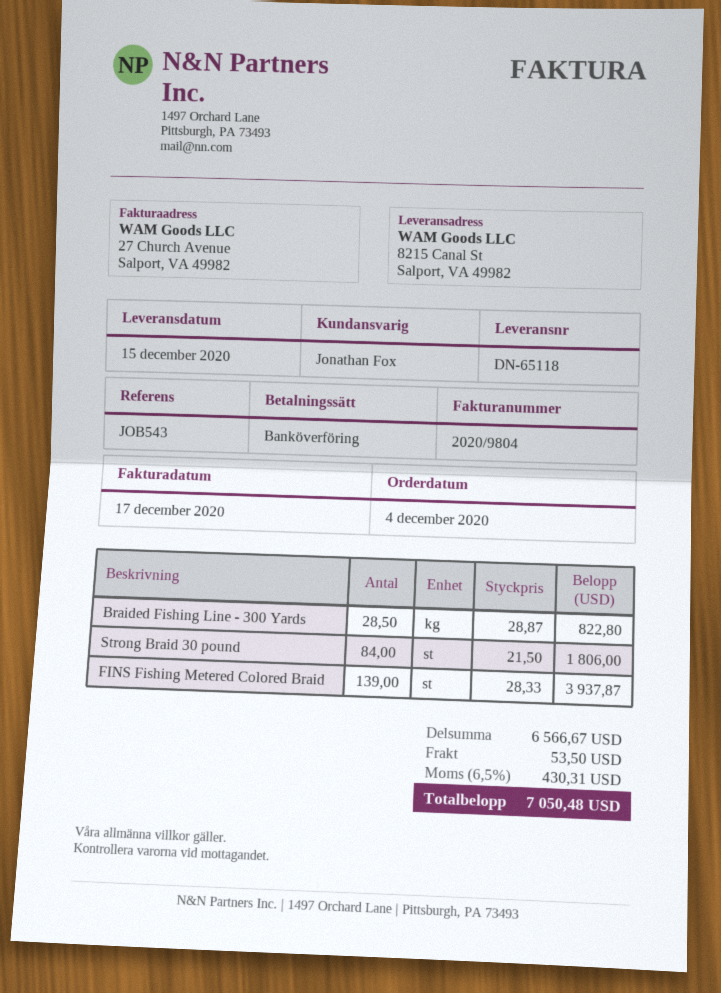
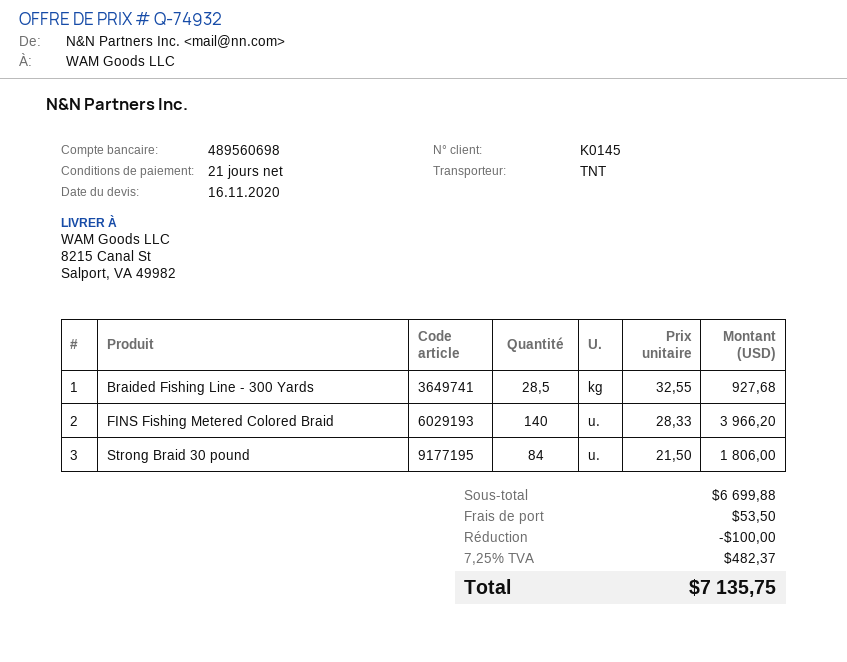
Braided Fishing Line - 300 Yards: 28.5 x 28.87 = 822.80 -> 28.5 x 32.55 = 927.68
FINS Fishing Metered Colored Braid: 139 x 28.33 = 3937.87 -> 140 x 28.33 = 3966.20
subtotal: 6566.67 -> 6699.88
discount: none -> 100.00
tax: 6.5% = 430.31 -> 7.25% = 482.37
total: 7050.48 -> 7135.75

